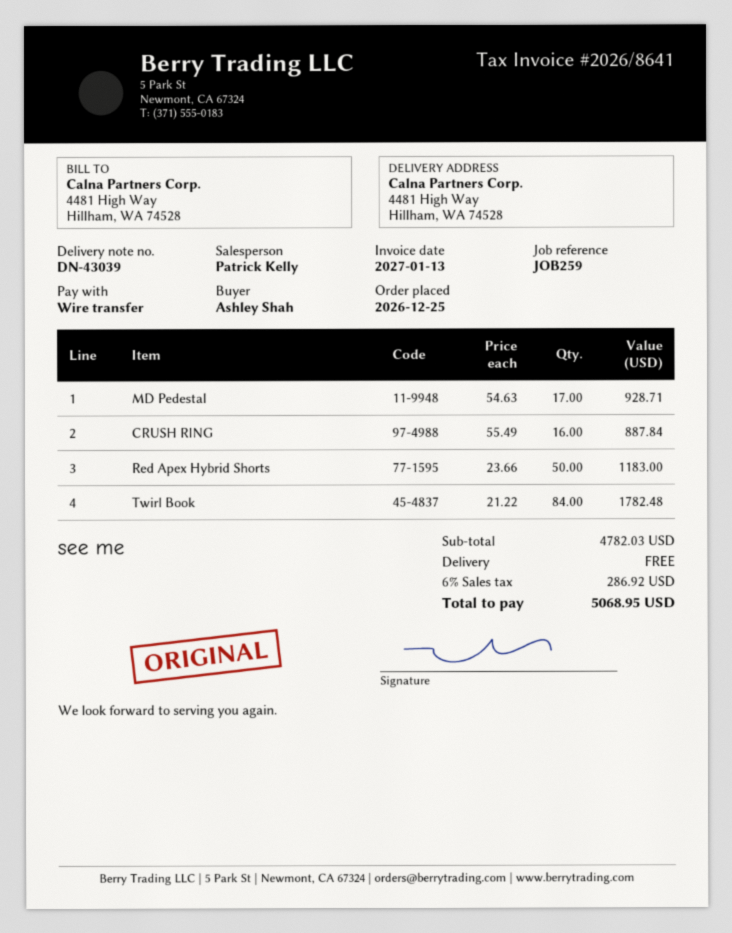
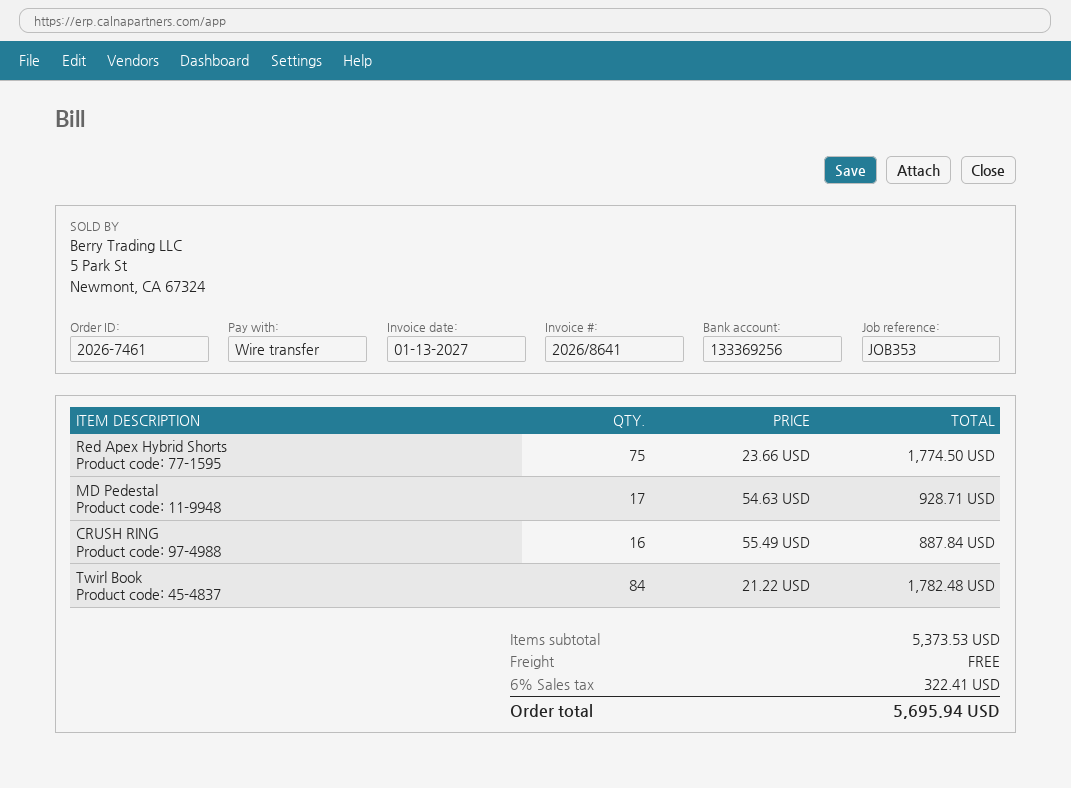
reference: JOB259 -> JOB353
Red Apex Hybrid Shorts: 50 x 23.66 = 1183.00 -> 75 x 23.66 = 1774.50
subtotal: 4782.03 -> 5373.53
tax: 6% = 286.92 -> 6% = 322.41
total: 5068.95 -> 5695.94

